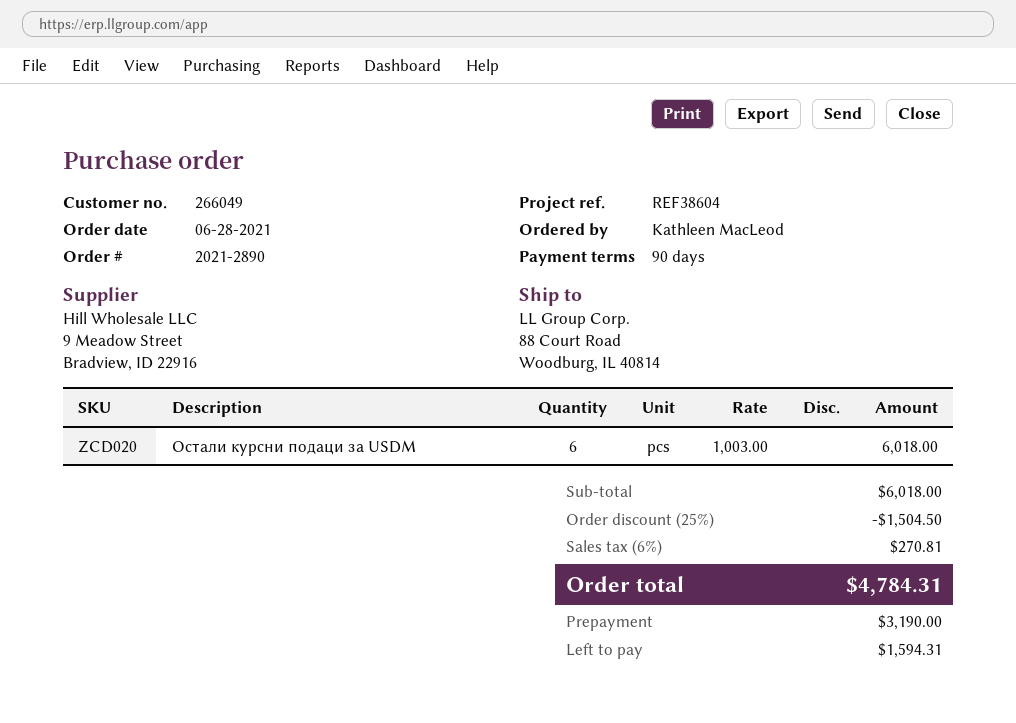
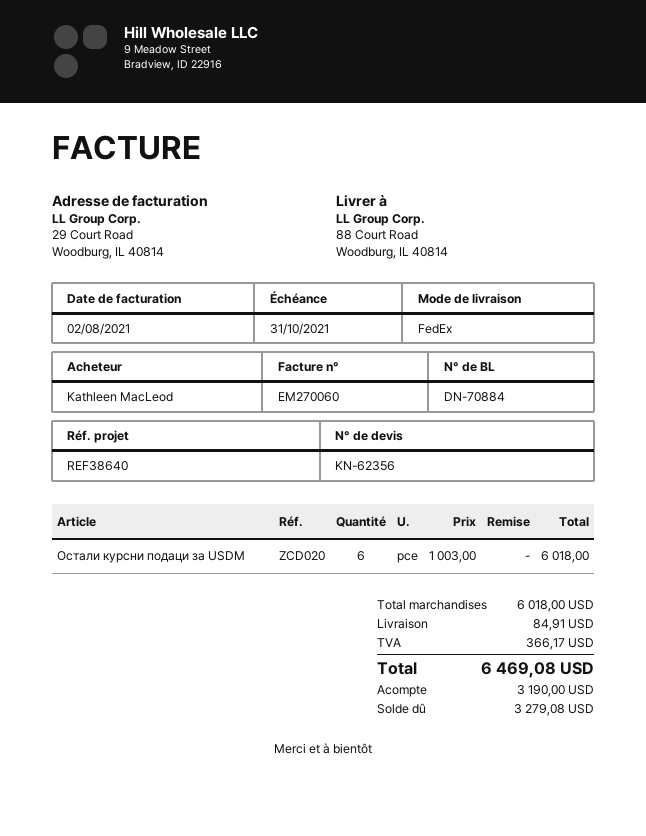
reference: REF38604 -> REF38640
discount: 25% = 1504.50 -> none
shipping: none -> 84.91
tax: 270.81 -> 366.17
total: 4784.31 -> 6469.08
balance: 1594.31 -> 3279.08

